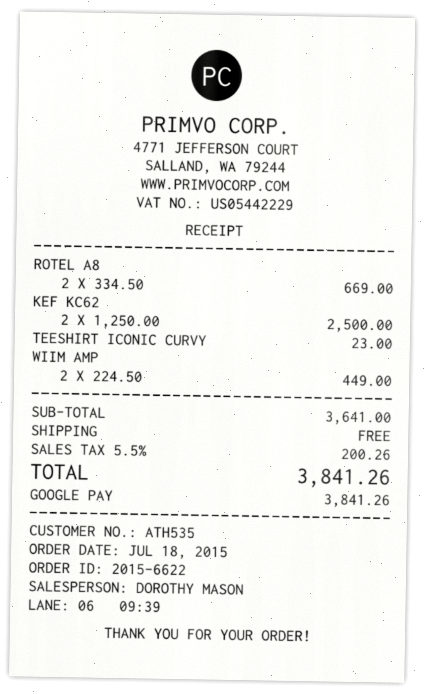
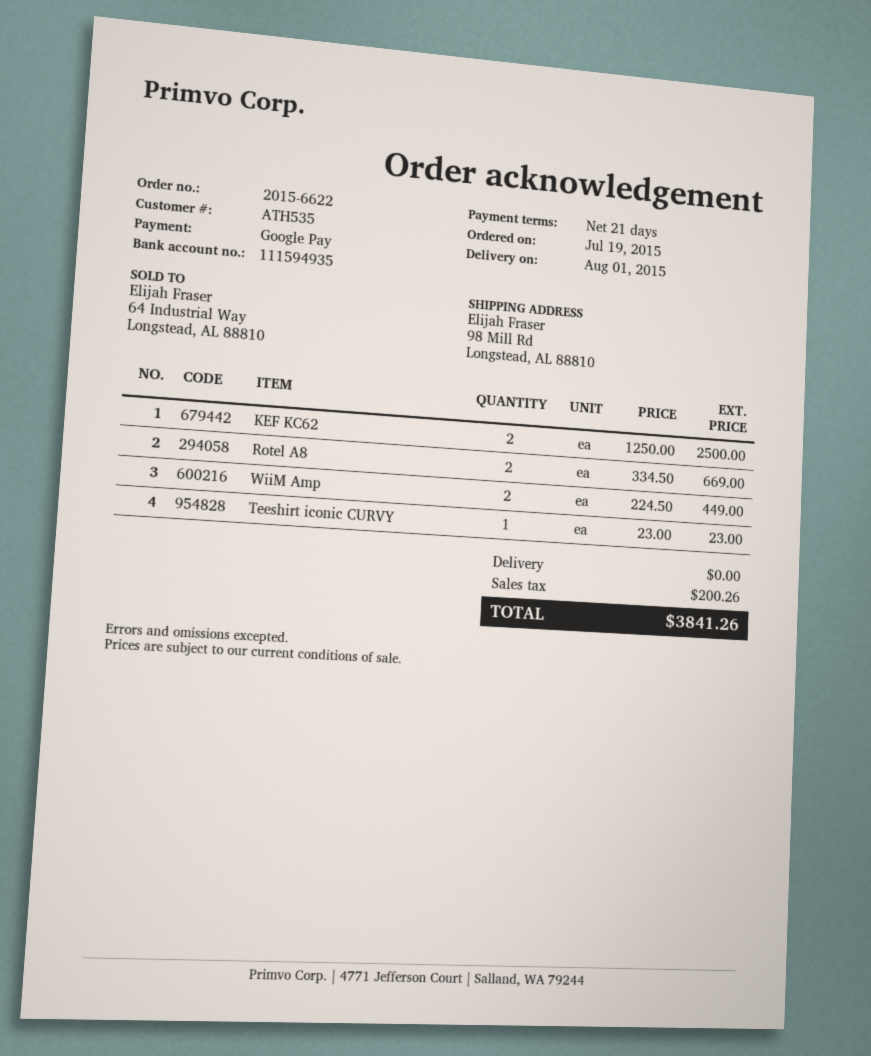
order date: 2015-07-18 -> 2015-07-19

